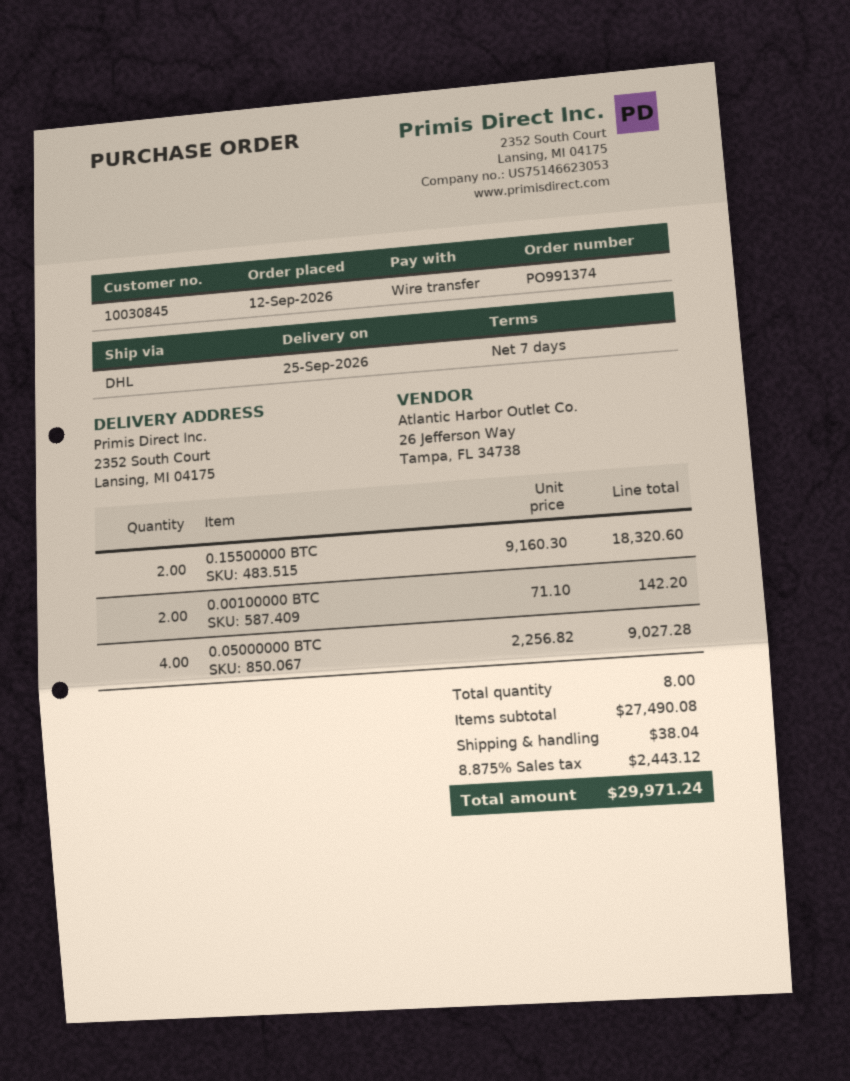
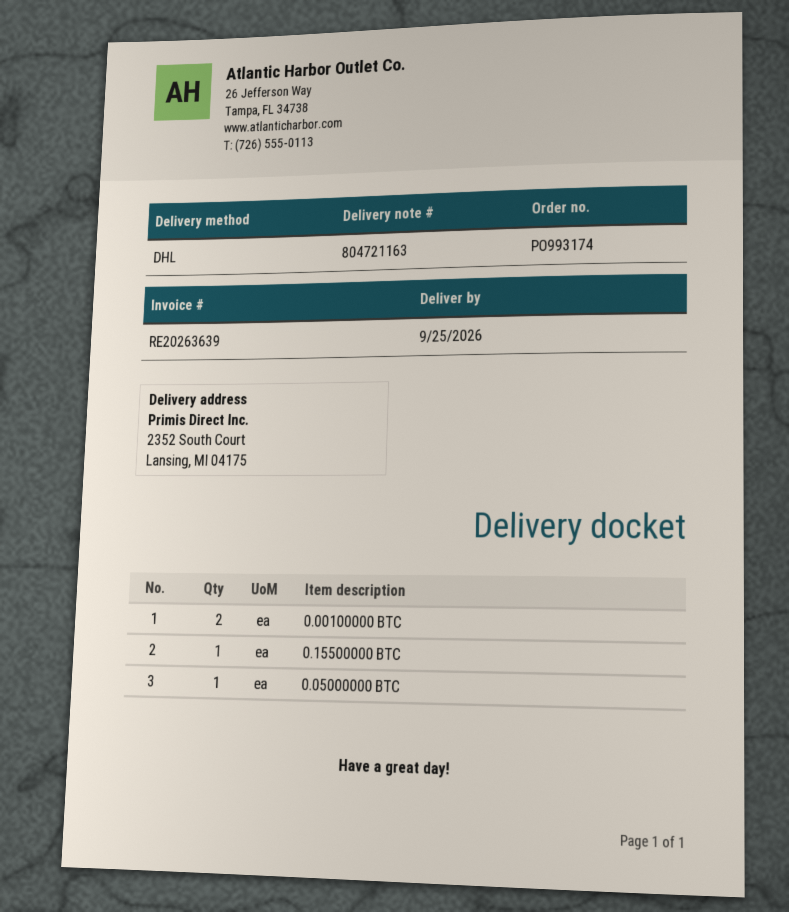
order number: PO991374 -> PO993174
0.15500000 BTC: 2 -> 1
0.05000000 BTC: 4 -> 1

